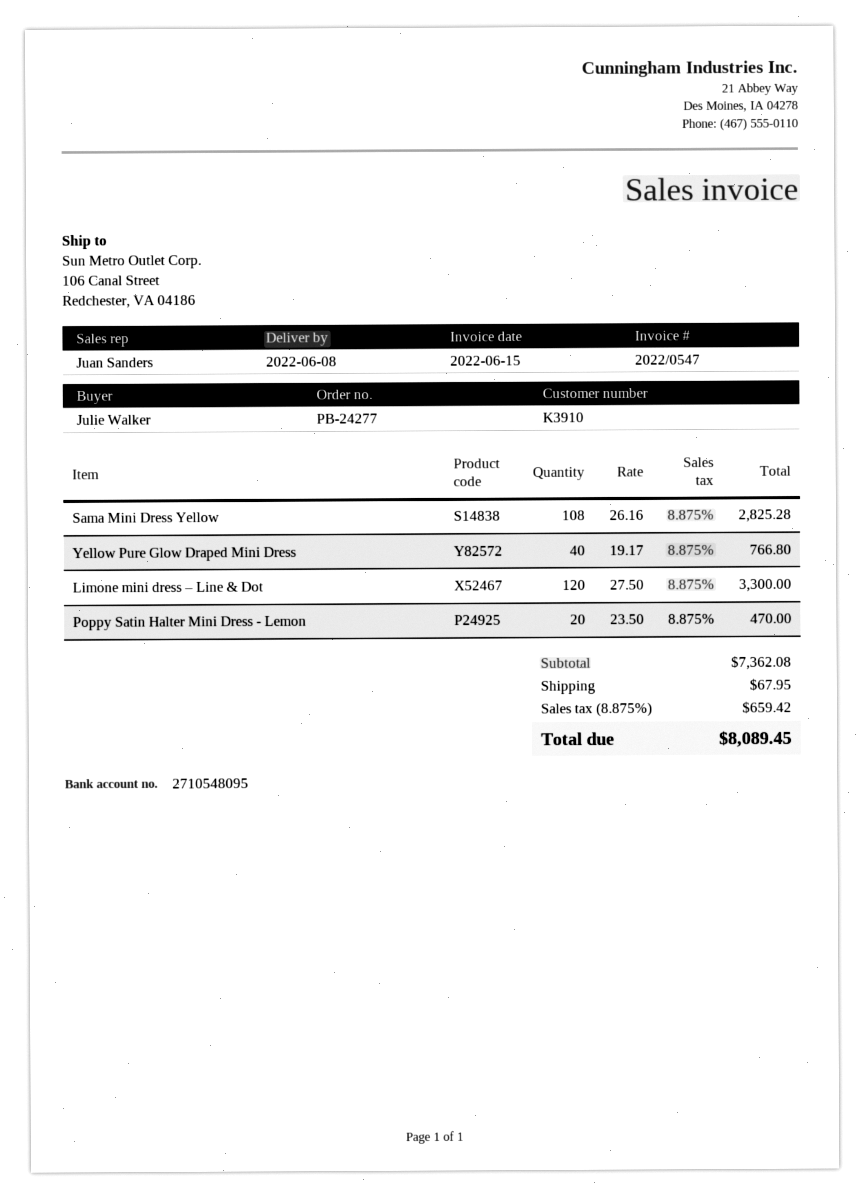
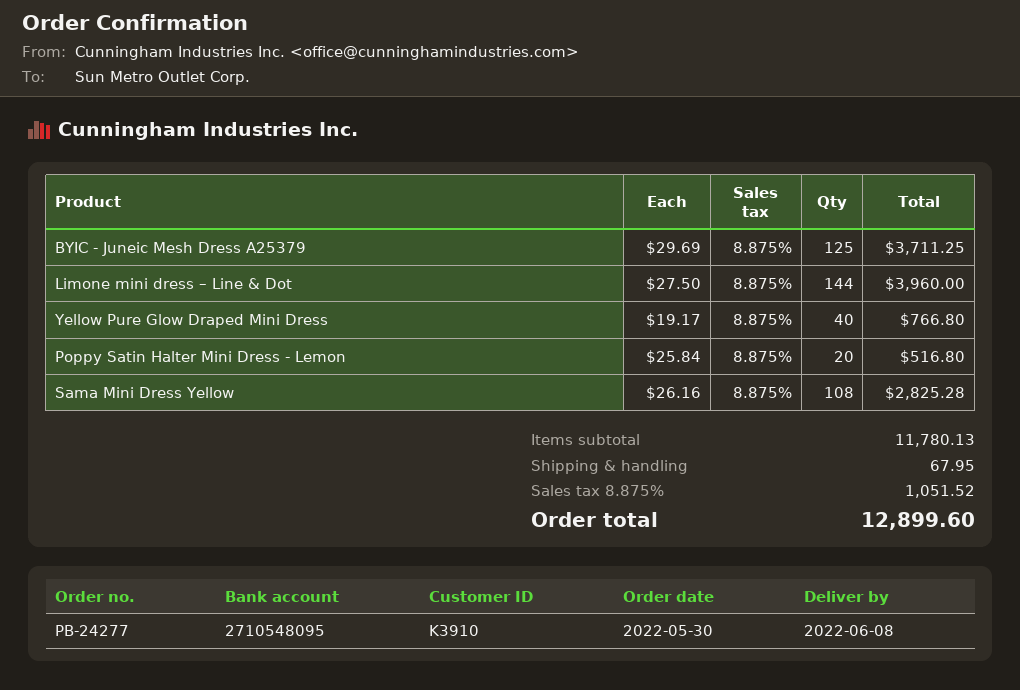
Limone mini dress – Line & Dot: 120 x 27.50 = 3300.00 -> 144 x 27.50 = 3960.00
Poppy Satin Halter Mini Dress - Lemon: 20 x 23.50 = 470.00 -> 20 x 25.84 = 516.80
BYIC - Juneic Mesh Dress A25379: none -> 125 x 29.69 = 3711.25
subtotal: 7362.08 -> 11780.13
tax: 8.875% = 659.42 -> 8.875% = 1051.52
total: 8089.45 -> 12899.60

